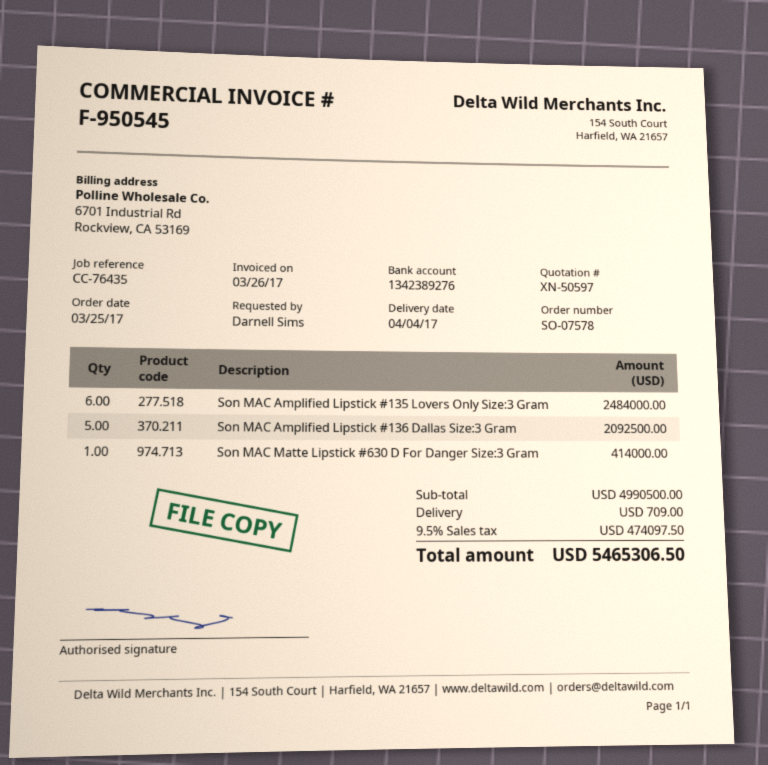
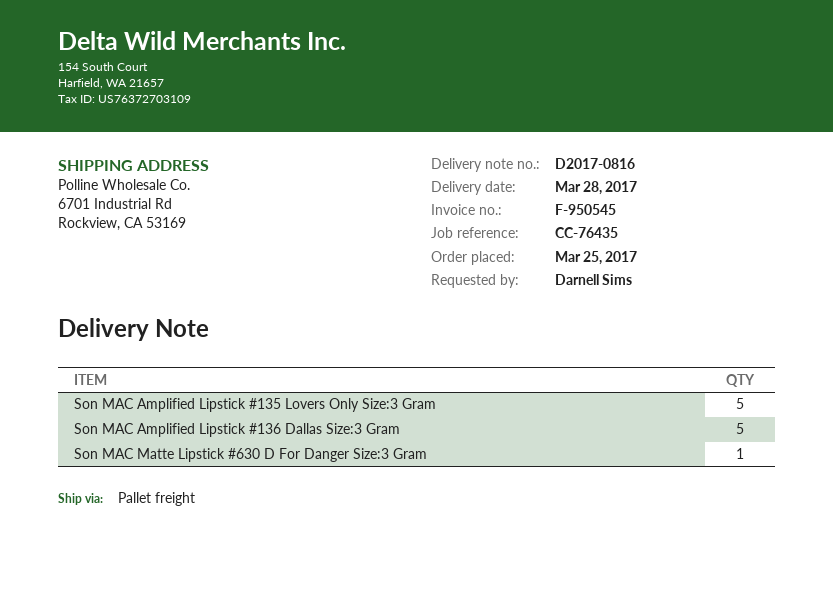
delivery date: 2017-04-04 -> 2017-03-28
Son MAC Amplified Lipstick #135 Lovers Only Size:3 Gram: 6 -> 5

